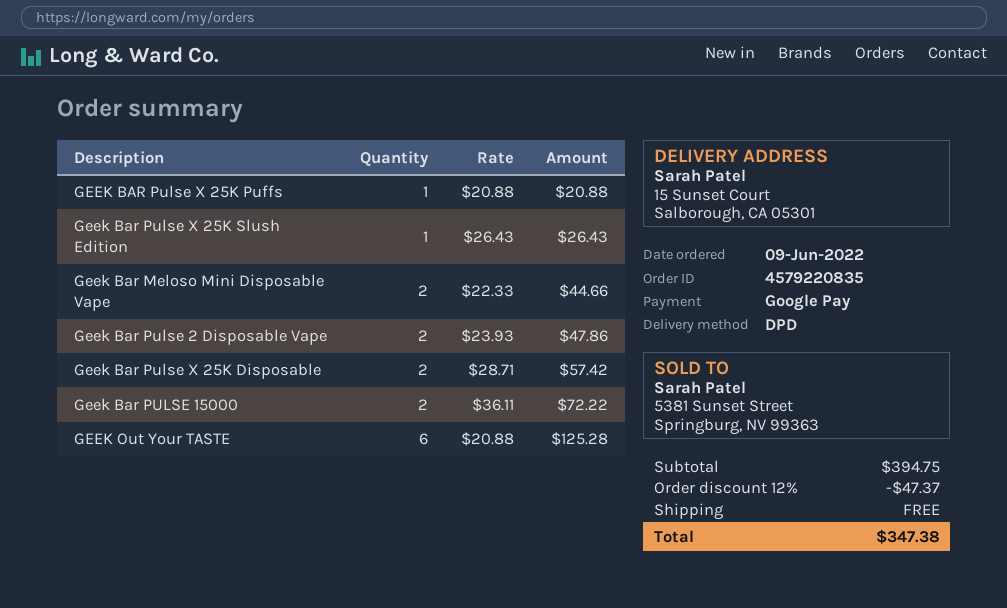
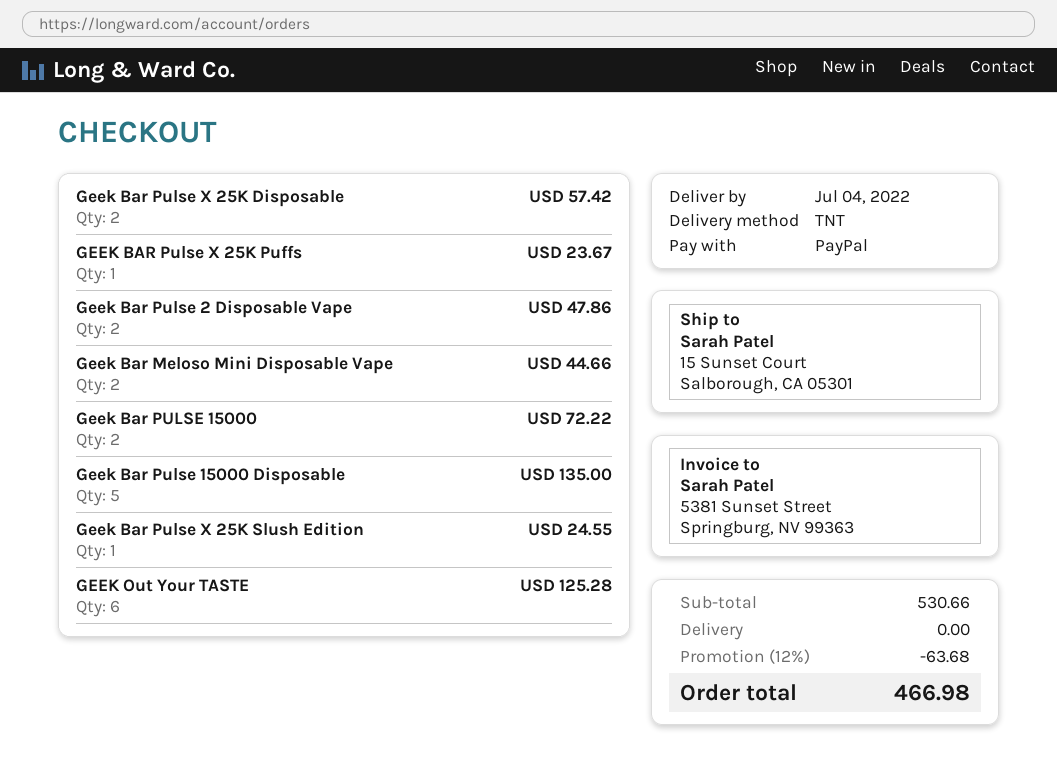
payment method: Google Pay -> PayPal
shipping method: DPD -> TNT
GEEK BAR Pulse X 25K Puffs: 1 for 20.88 -> 1 for 23.67
Geek Bar Pulse X 25K Slush Edition: 1 for 26.43 -> 1 for 24.55
Geek Bar Pulse 15000 Disposable: none -> 5 for 135.00
subtotal: 394.75 -> 530.66
discount: 12% = 47.37 -> 12% = 63.68
total: 347.38 -> 466.98

